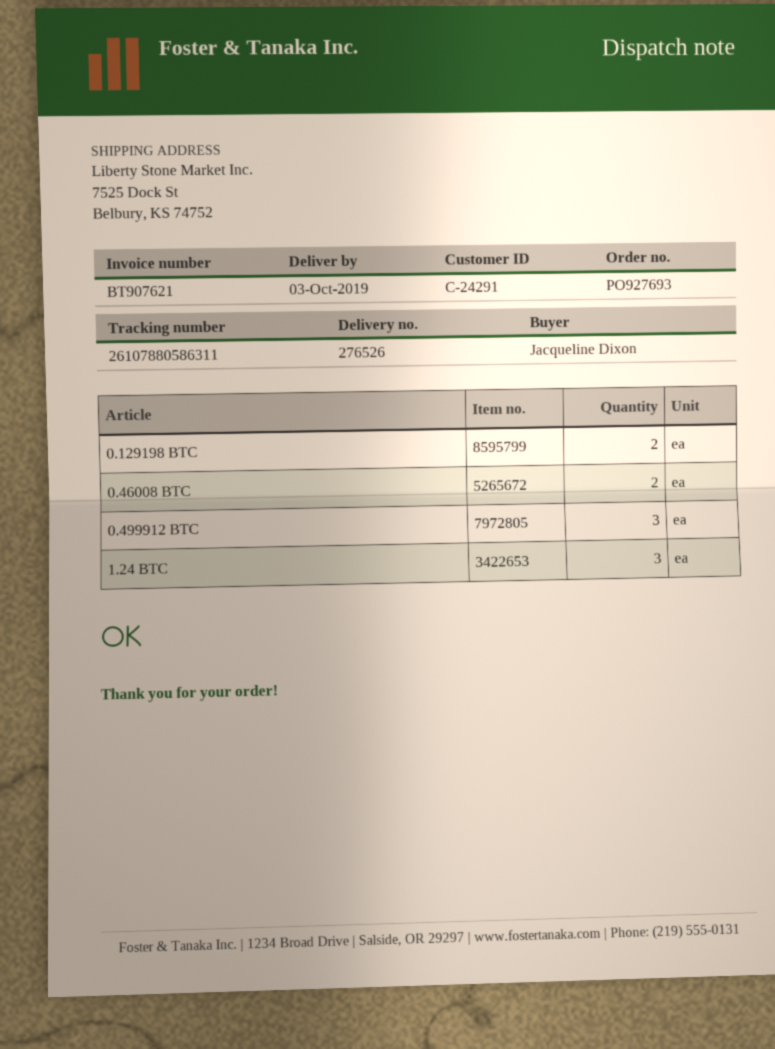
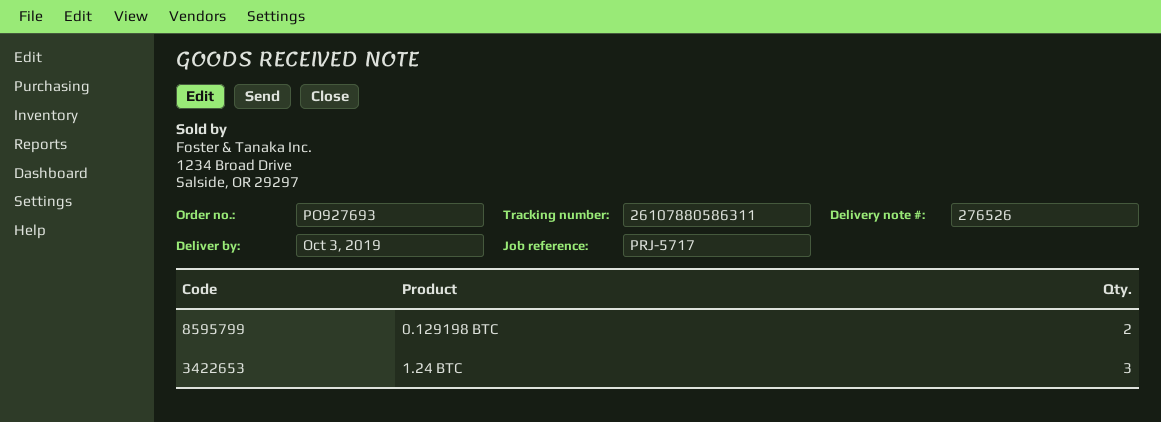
0.46008 BTC: 2 -> none
0.499912 BTC: 3 -> none

